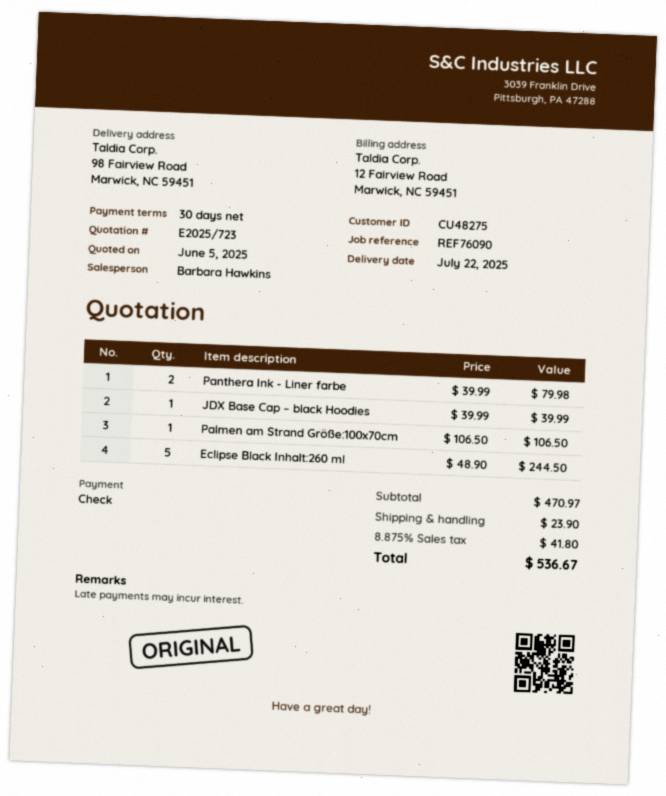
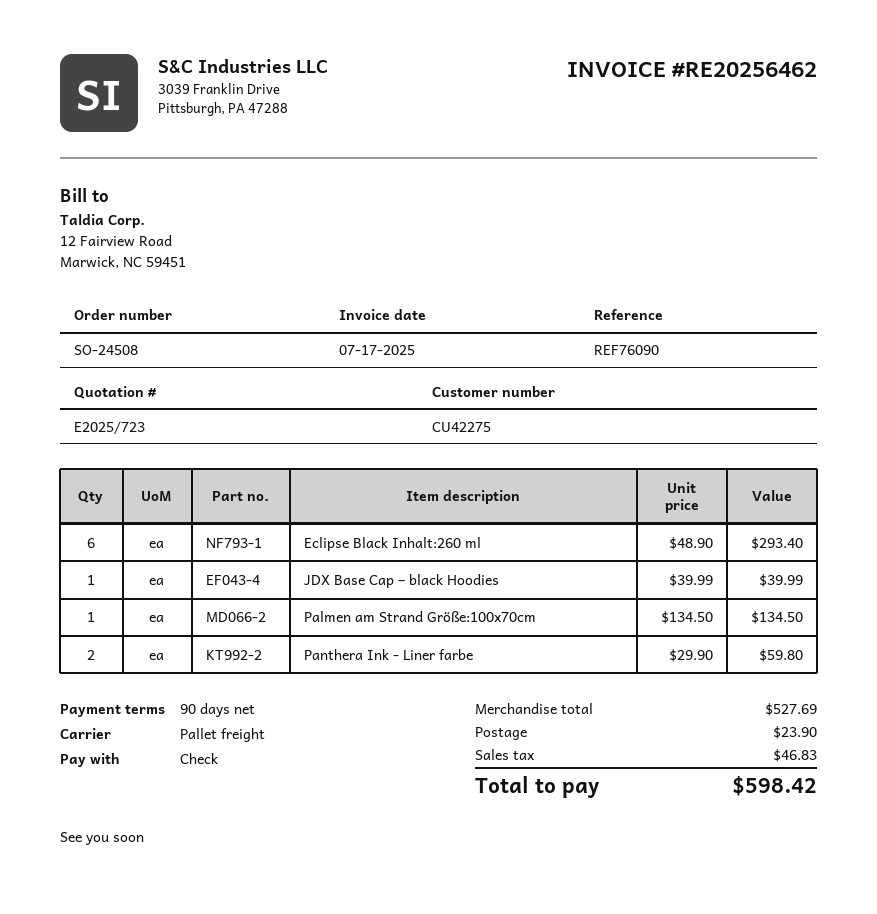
payment terms: 30 days -> 90 days
customer number: CU48275 -> CU42275
Panthera Ink - Liner farbe: 2 x 39.99 = 79.98 -> 2 x 29.90 = 59.80
Palmen am Strand Größe:100x70cm: 1 x 106.50 = 106.50 -> 1 x 134.50 = 134.50
Eclipse Black Inhalt:260 ml: 5 x 48.90 = 244.50 -> 6 x 48.90 = 293.40
subtotal: 470.97 -> 527.69
tax: 41.80 -> 46.83
total: 536.67 -> 598.42

